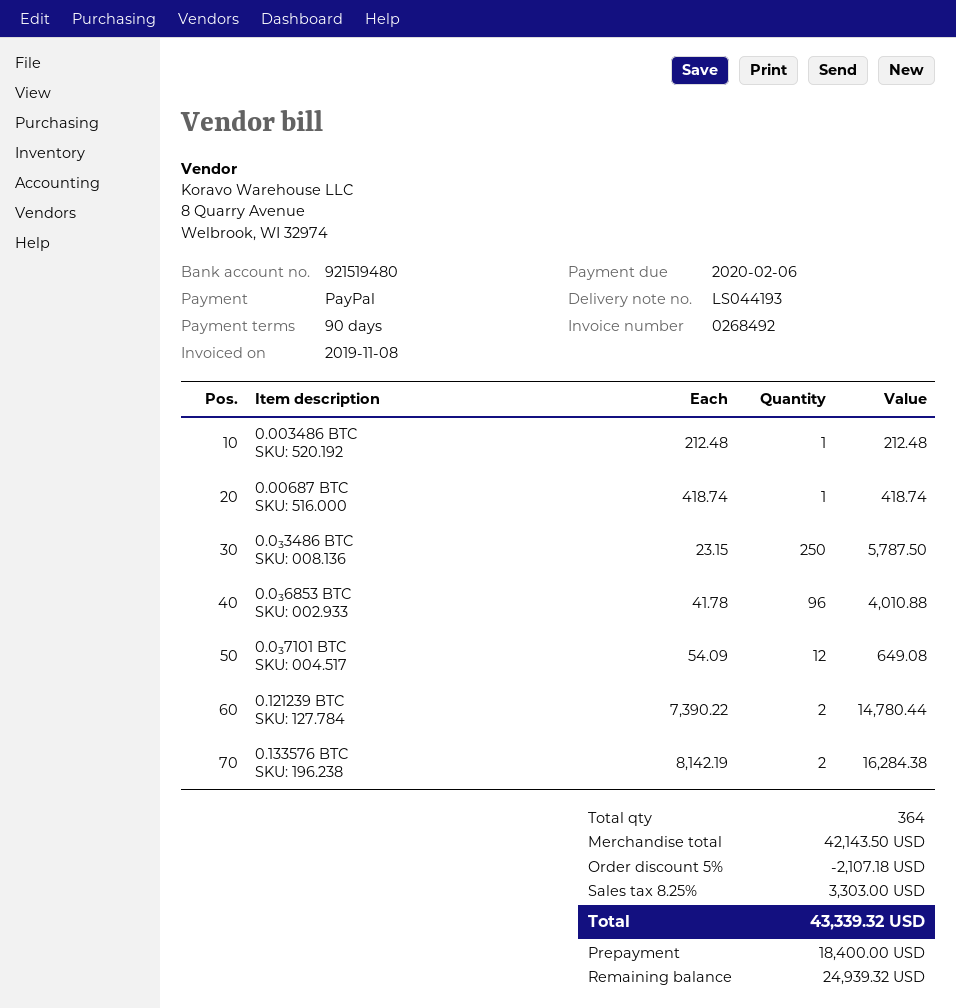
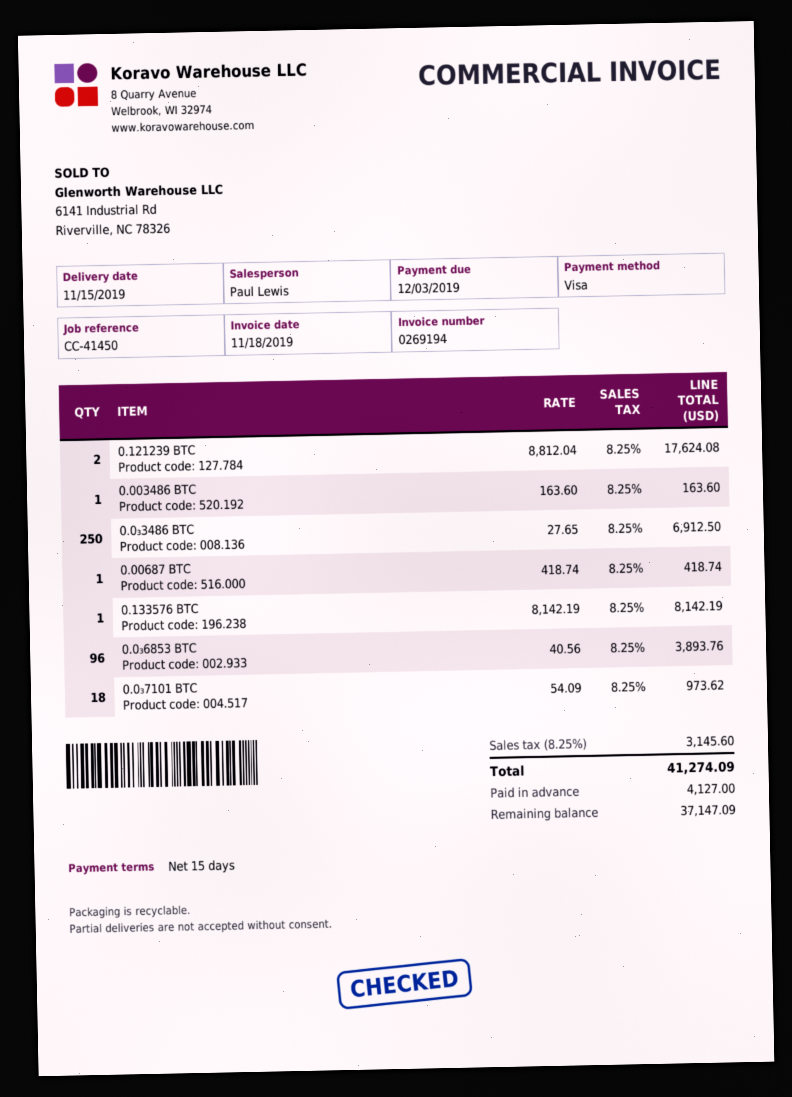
invoice number: 0268492 -> 0269194
invoice date: 2019-11-08 -> 2019-11-18
payment terms: 90 days -> 15 days
due date: 2020-02-06 -> 2019-12-03
payment method: PayPal -> Visa
0.003486 BTC: 1 x 212.48 = 212.48 -> 1 x 163.60 = 163.60
0.0₃3486 BTC: 250 x 23.15 = 5787.50 -> 250 x 27.65 = 6912.50
0.0₃6853 BTC: 96 x 41.78 = 4010.88 -> 96 x 40.56 = 3893.76
0.0₃7101 BTC: 12 x 54.09 = 649.08 -> 18 x 54.09 = 973.62
0.121239 BTC: 2 x 7390.22 = 14780.44 -> 2 x 8812.04 = 17624.08
0.133576 BTC: 2 x 8142.19 = 16284.38 -> 1 x 8142.19 = 8142.19
discount: 5% = 2107.18 -> none
tax: 8.25% = 3303.00 -> 8.25% = 3145.60
total: 43339.32 -> 41274.09
deposit: 18400.00 -> 4127.00
balance: 24939.32 -> 37147.09

